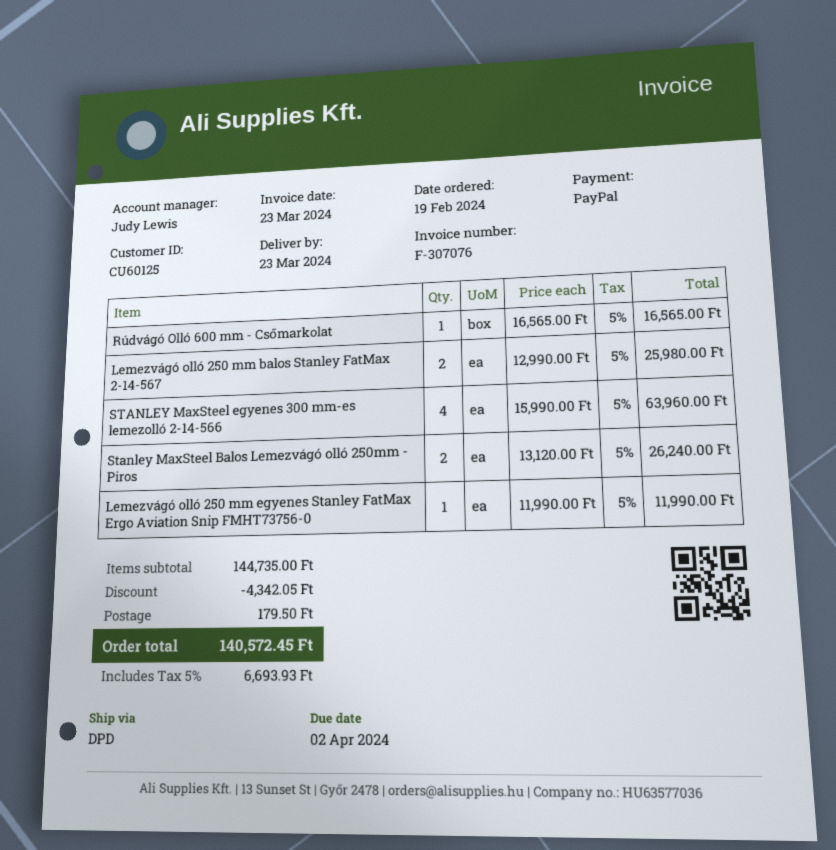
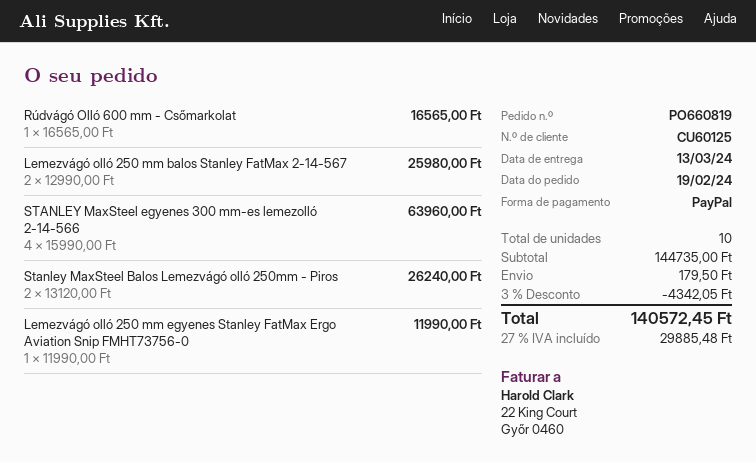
delivery date: 2024-03-23 -> 2024-03-13
tax: 5% = 6693.93 -> 27% = 29885.48

